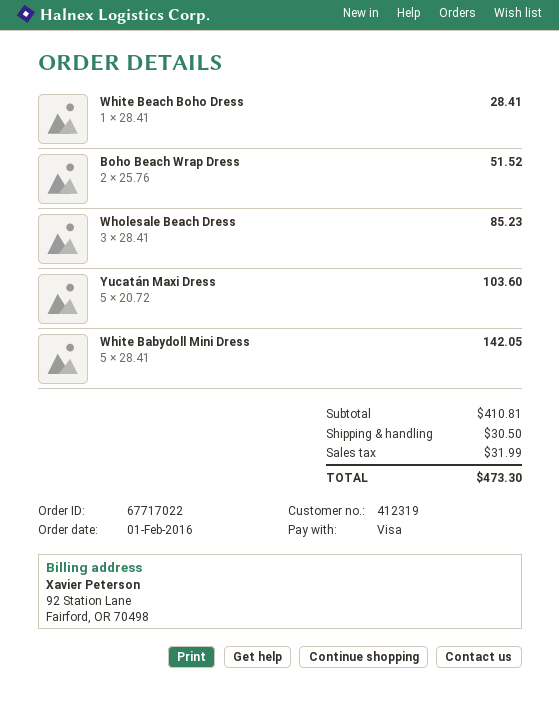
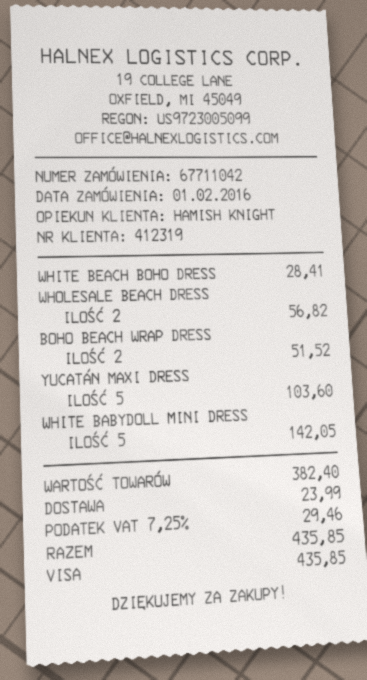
order number: 67717022 -> 67711042
Wholesale Beach Dress: 3 for 85.23 -> 2 for 56.82
subtotal: 410.81 -> 382.40
shipping: 30.50 -> 23.99
tax: 31.99 -> 29.46
total: 473.30 -> 435.85

